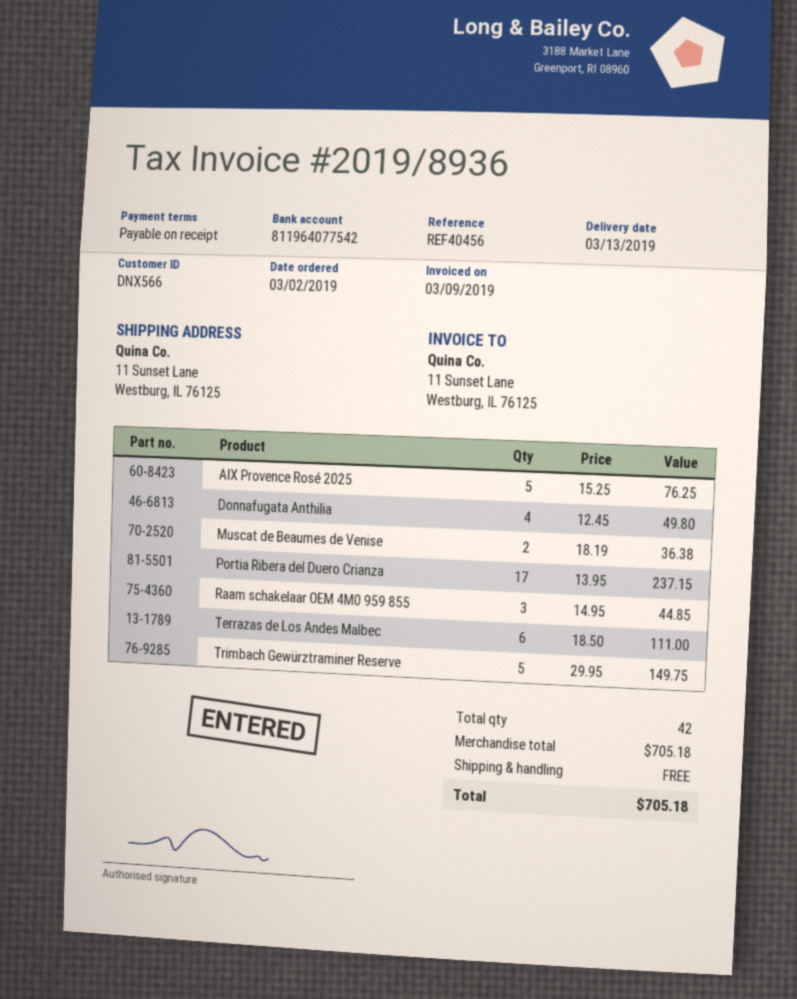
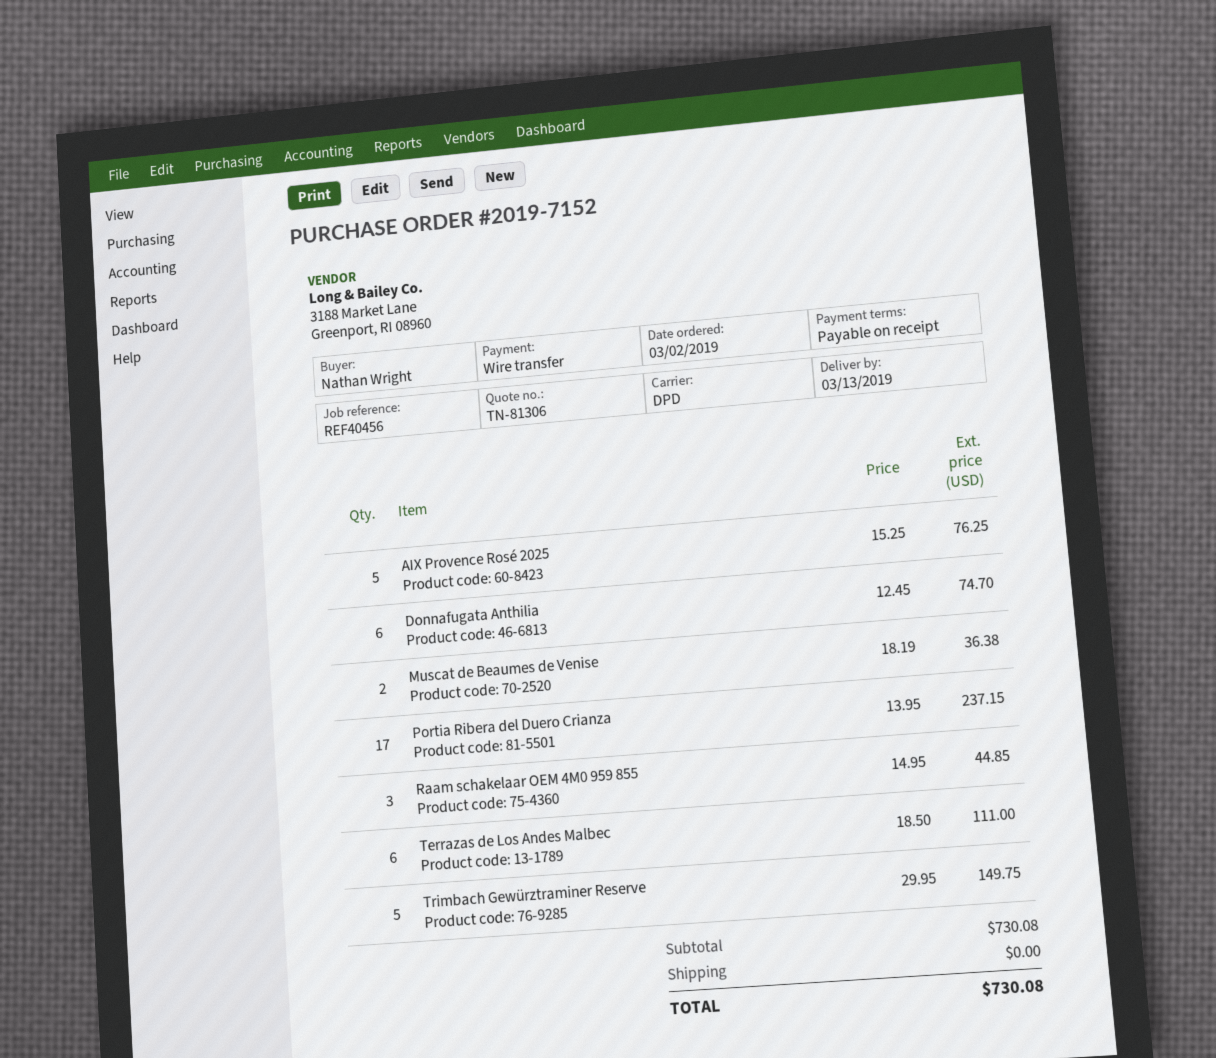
Donnafugata Anthilia: 4 x 12.45 = 49.80 -> 6 x 12.45 = 74.70
subtotal: 705.18 -> 730.08
total: 705.18 -> 730.08

